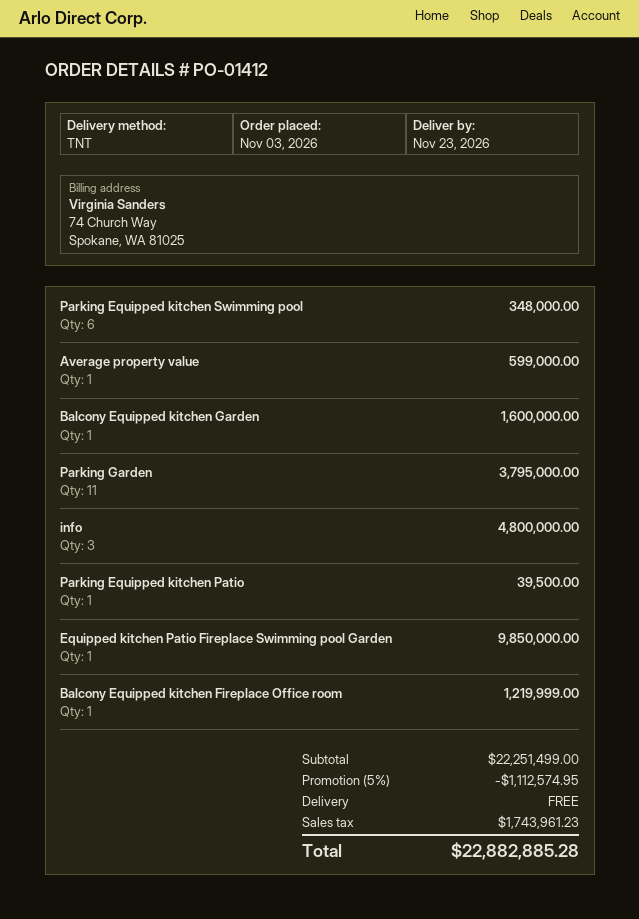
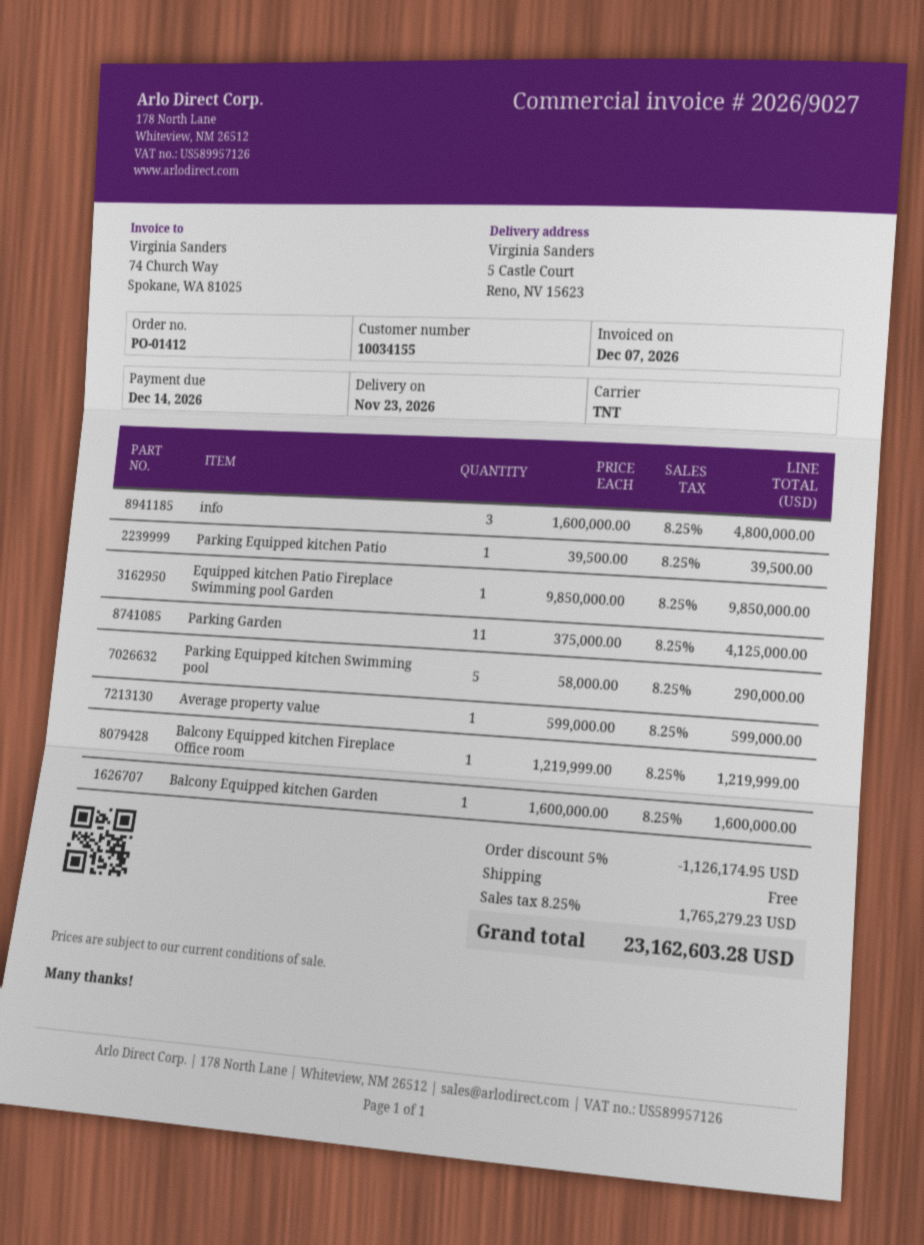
Parking Equipped kitchen Swimming pool: 6 for 348000.00 -> 5 for 290000.00
Parking Garden: 11 for 3795000.00 -> 11 for 4125000.00
discount: 5% = 1112574.95 -> 5% = 1126174.95
tax: 1743961.23 -> 1765279.23
total: 22882885.28 -> 23162603.28

